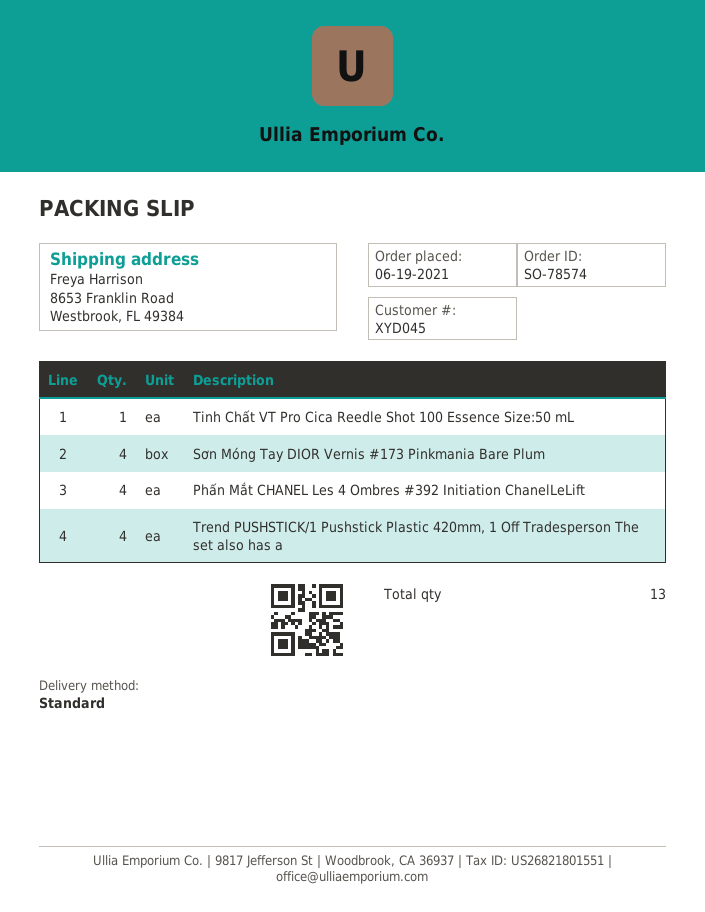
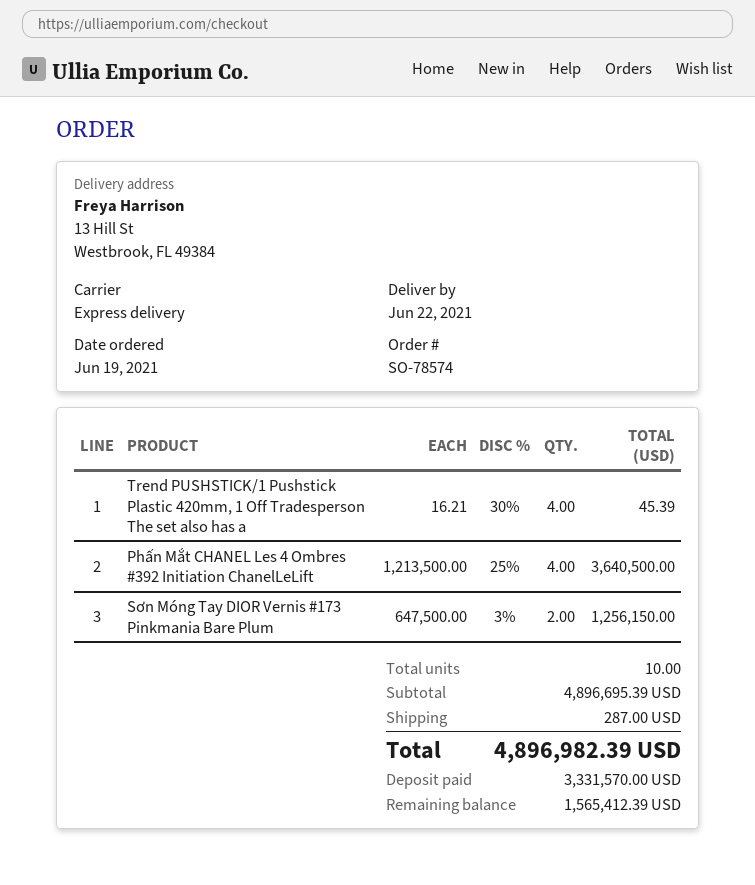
shipping method: standard -> express
ship to: 8653 Franklin Road, Westbrook, FL 49384 -> 13 Hill St, Westbrook, FL 49384
Tinh Chất VT Pro Cica Reedle Shot 100 Essence Size:50 mL: 1 -> none
Sơn Móng Tay DIOR Vernis #173 Pinkmania Bare Plum: 4 -> 2
total quantity: 13 -> 10

